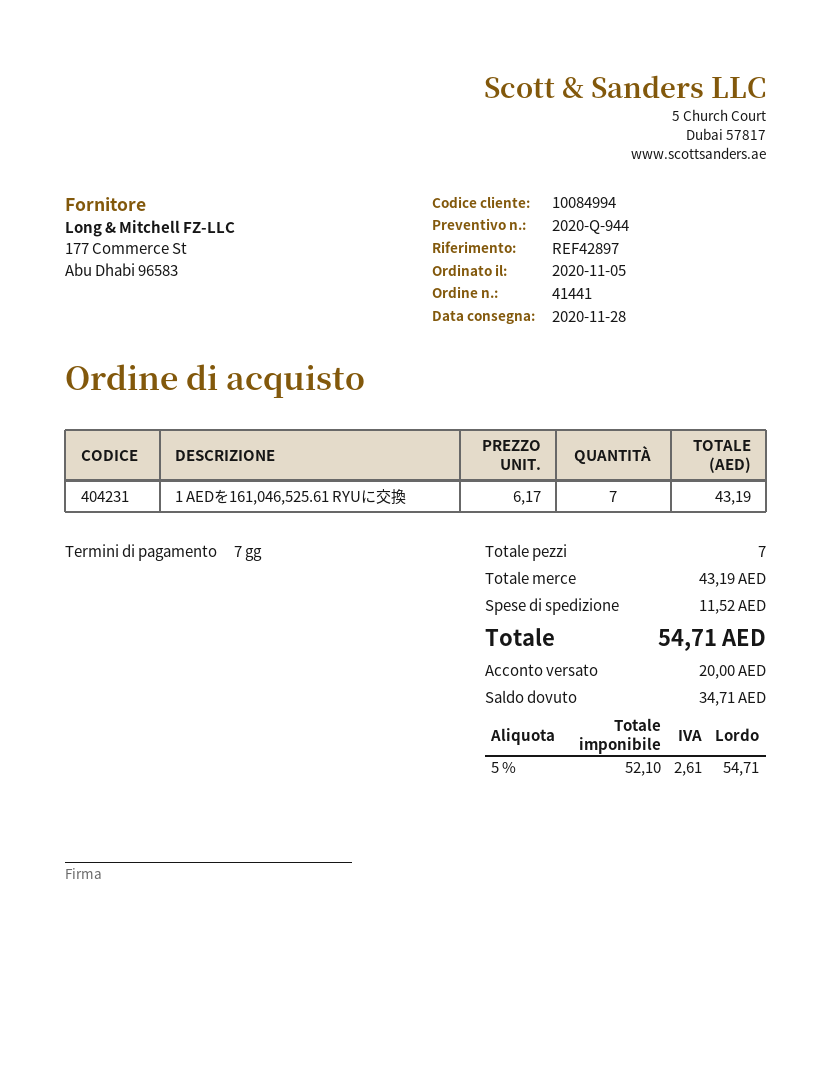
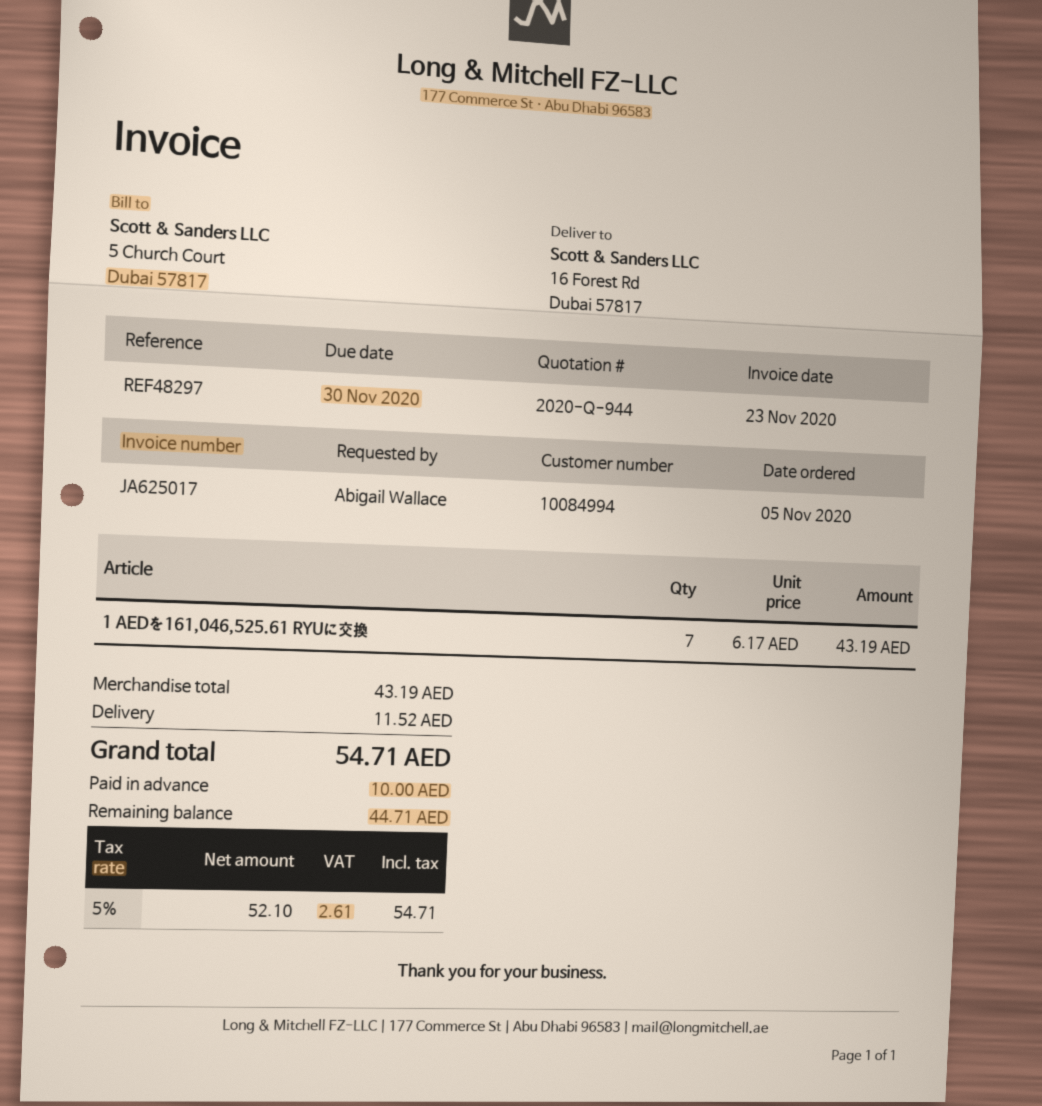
reference: REF42897 -> REF48297
deposit: 20.00 -> 10.00
balance: 34.71 -> 44.71

